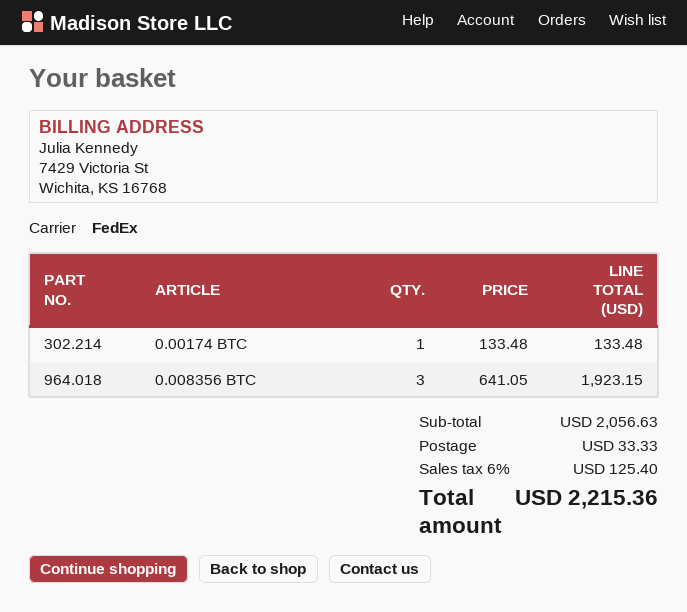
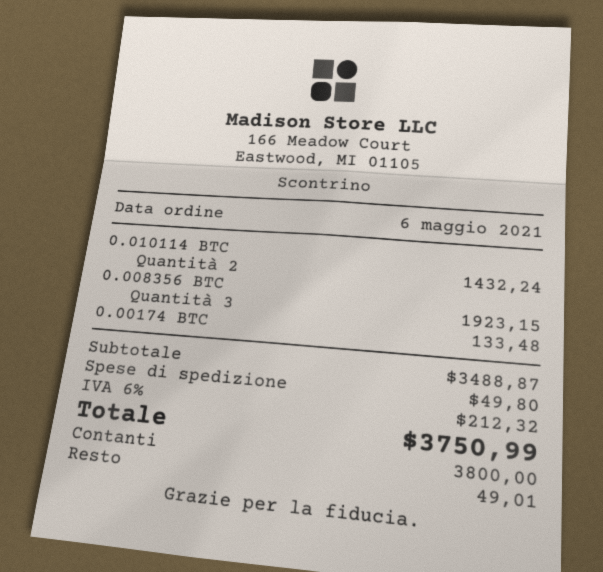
0.010114 BTC: none -> 2 for 1432.24
subtotal: 2056.63 -> 3488.87
shipping: 33.33 -> 49.80
tax: 6% = 125.40 -> 6% = 212.32
total: 2215.36 -> 3750.99

